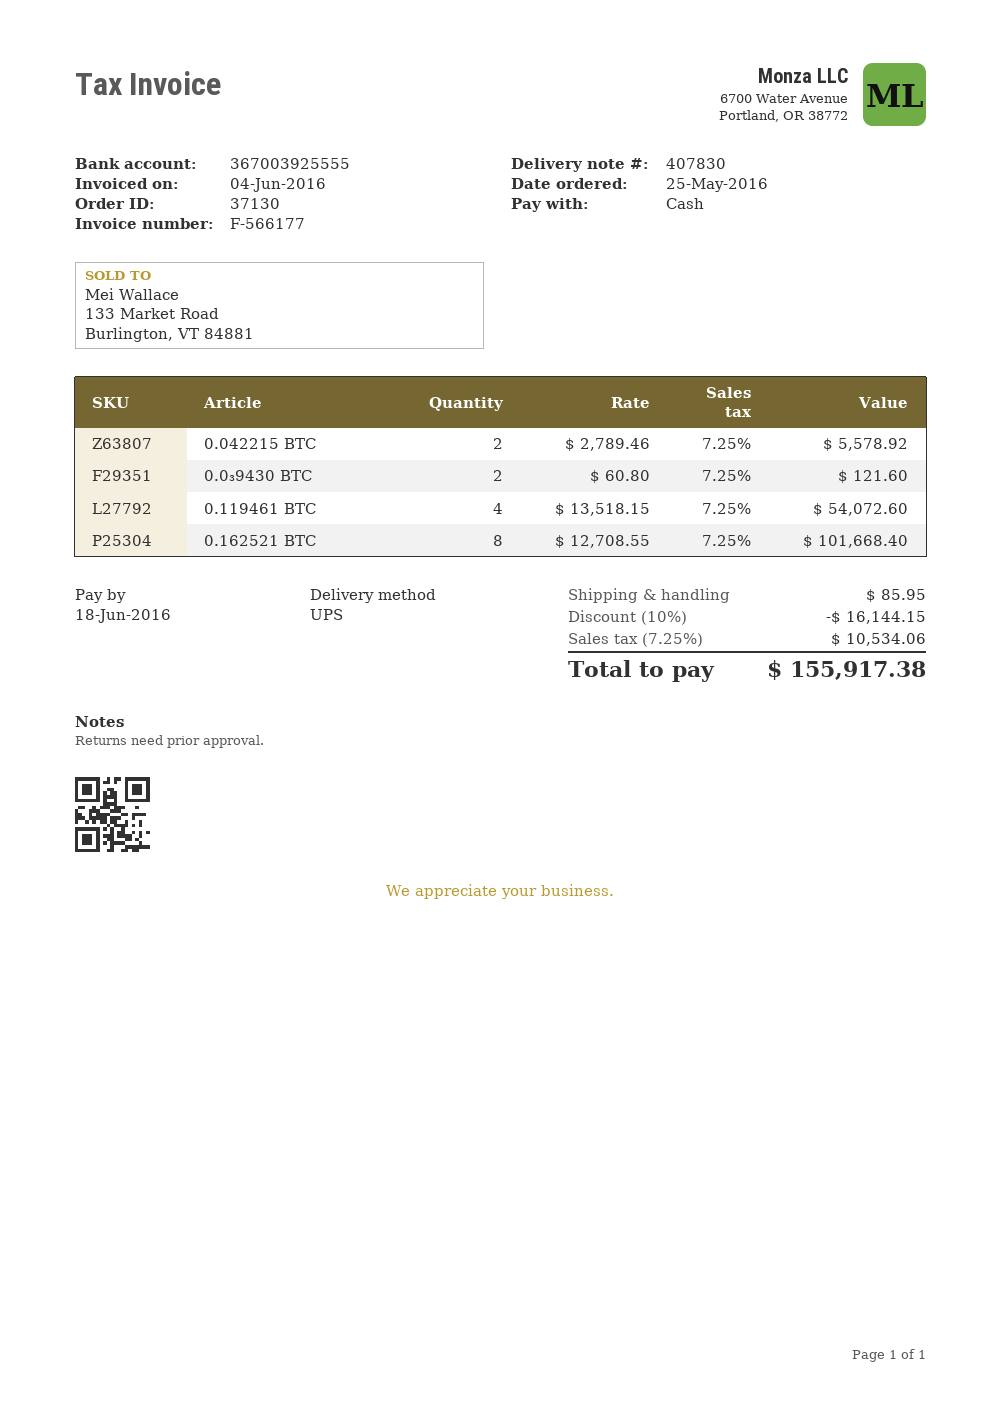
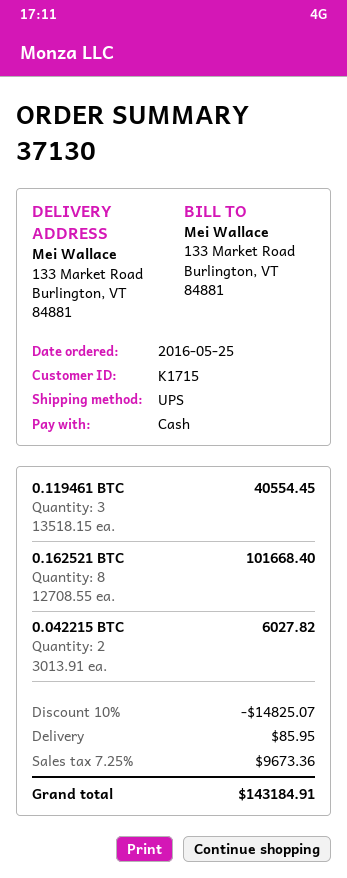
0.042215 BTC: 2 x 2789.46 = 5578.92 -> 2 x 3013.91 = 6027.82
0.0₃9430 BTC: 2 x 60.80 = 121.60 -> none
0.119461 BTC: 4 x 13518.15 = 54072.60 -> 3 x 13518.15 = 40554.45
discount: 10% = 16144.15 -> 10% = 14825.07
tax: 7.25% = 10534.06 -> 7.25% = 9673.36
total: 155917.38 -> 143184.91

